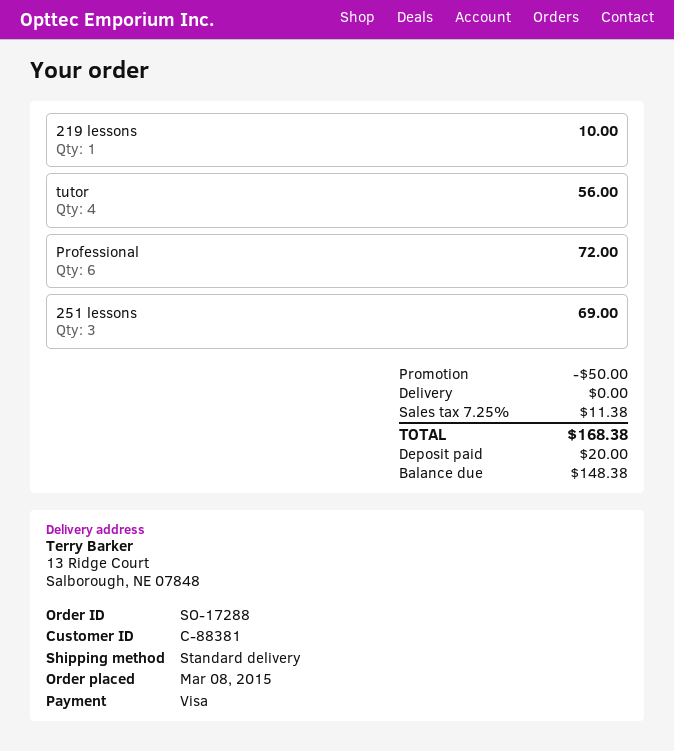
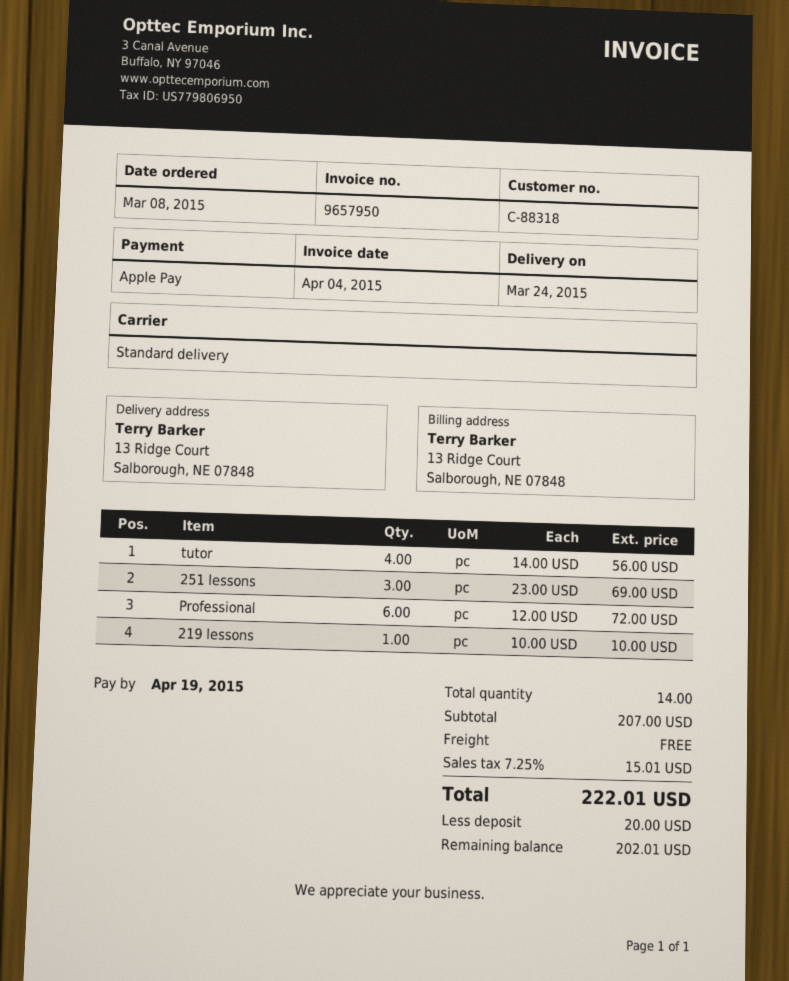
customer number: C-88381 -> C-88318
payment method: Visa -> Apple Pay
discount: 50.00 -> none
tax: 7.25% = 11.38 -> 7.25% = 15.01
total: 168.38 -> 222.01
balance: 148.38 -> 202.01

